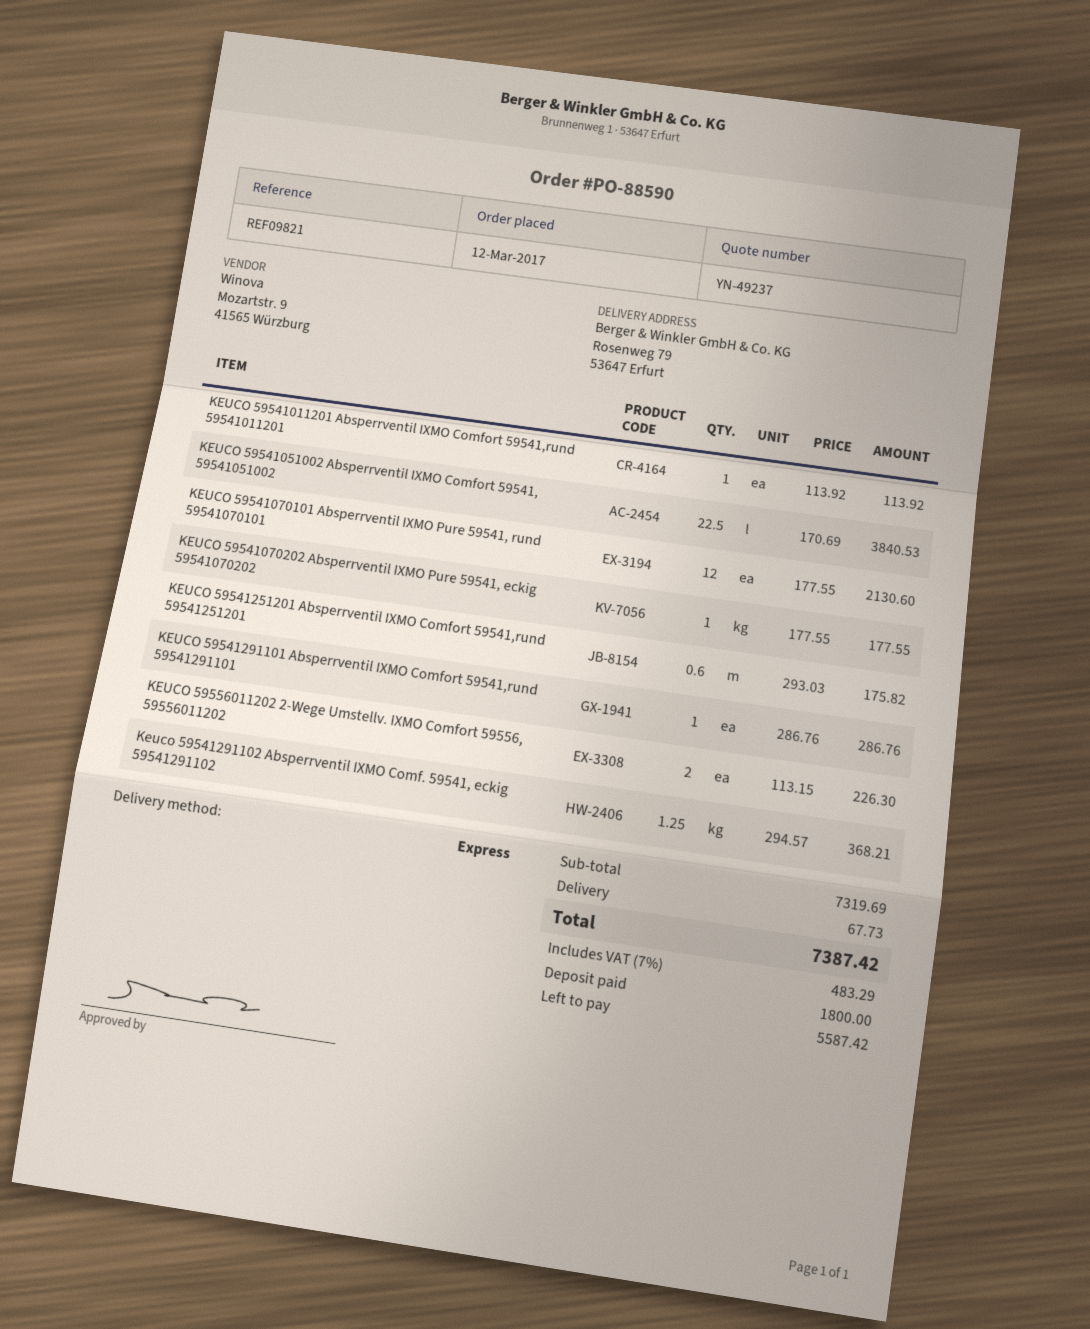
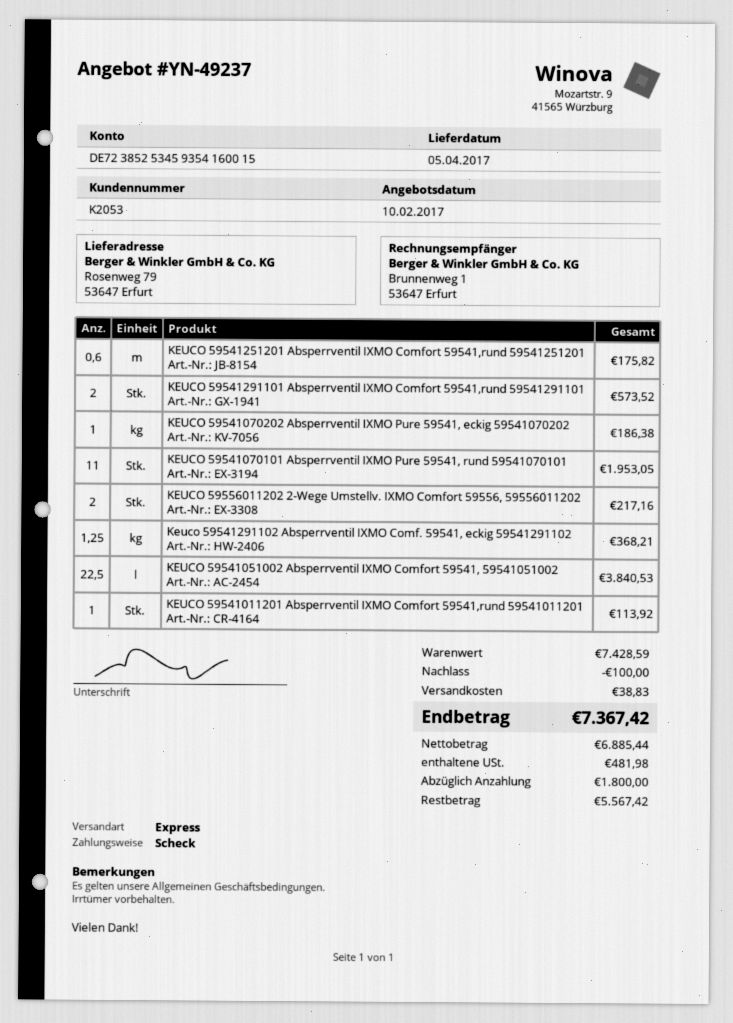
KEUCO 59541070101 Absperrventil IXMO Pure 59541, rund 59541070101: 12 for 2130.60 -> 11 for 1953.05
KEUCO 59541070202 Absperrventil IXMO Pure 59541, eckig 59541070202: 1 for 177.55 -> 1 for 186.38
KEUCO 59541291101 Absperrventil IXMO Comfort 59541,rund 59541291101: 1 for 286.76 -> 2 for 573.52
KEUCO 59556011202 2-Wege Umstellv. IXMO Comfort 59556, 59556011202: 2 for 226.30 -> 2 for 217.16
subtotal: 7319.69 -> 7428.59
discount: none -> 100.00
shipping: 67.73 -> 38.83
tax: 483.29 -> 481.98
total: 7387.42 -> 7367.42
balance: 5587.42 -> 5567.42

